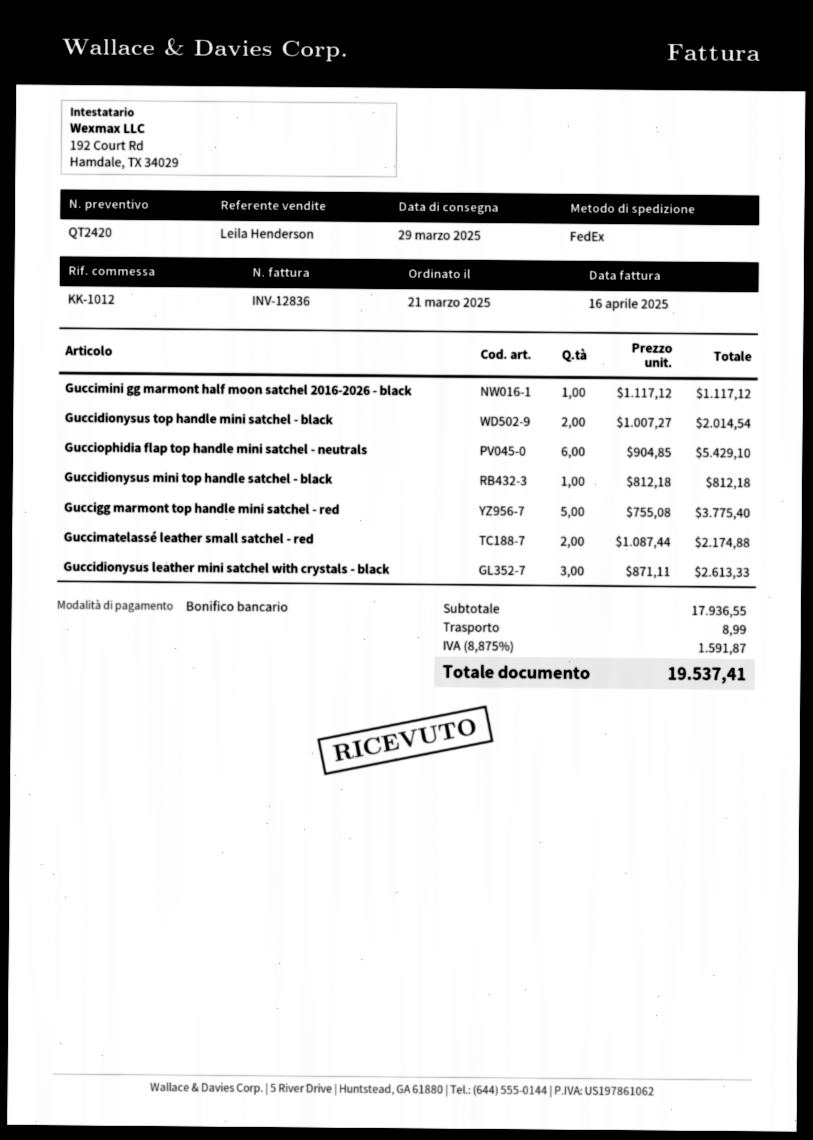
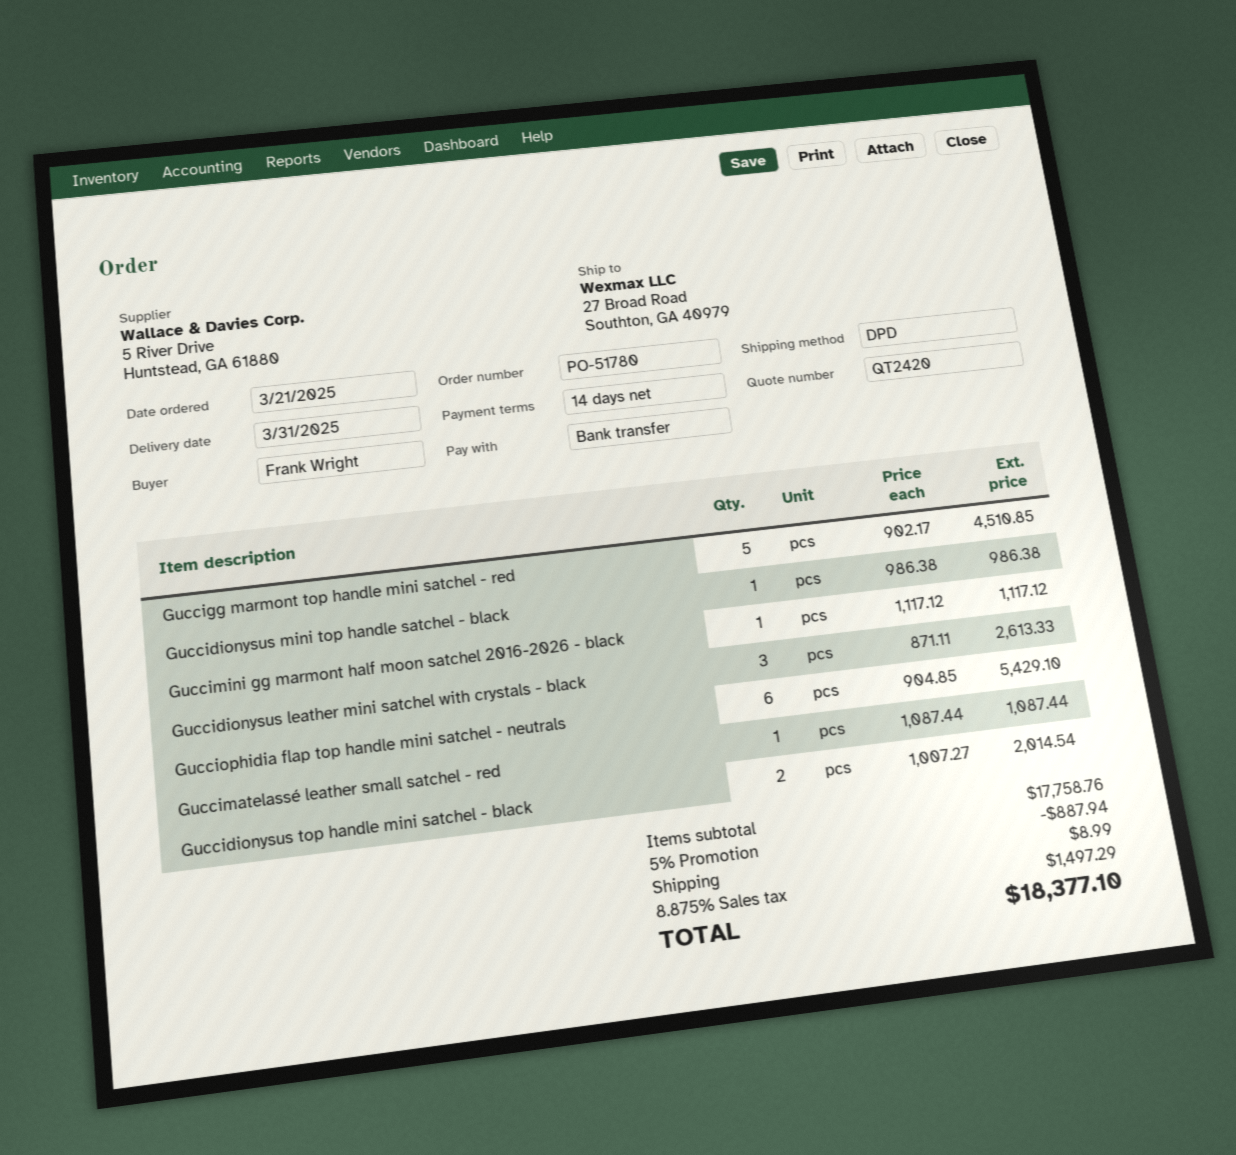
delivery date: 2025-03-29 -> 2025-03-31
shipping method: FedEx -> DPD
Guccidionysus mini top handle satchel - black: 1 x 812.18 = 812.18 -> 1 x 986.38 = 986.38
Guccigg marmont top handle mini satchel - red: 5 x 755.08 = 3775.40 -> 5 x 902.17 = 4510.85
Guccimatelassé leather small satchel - red: 2 x 1087.44 = 2174.88 -> 1 x 1087.44 = 1087.44
subtotal: 17936.55 -> 17758.76
discount: none -> 5% = 887.94
tax: 8.875% = 1591.87 -> 8.875% = 1497.29
total: 19537.41 -> 18377.10

